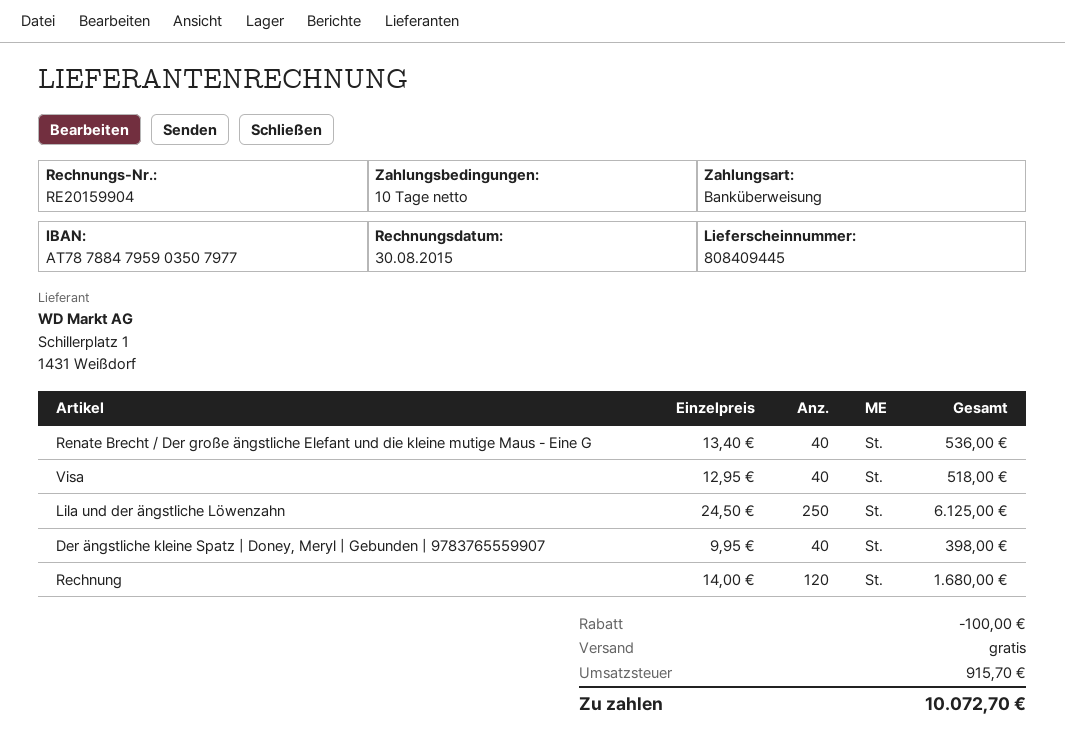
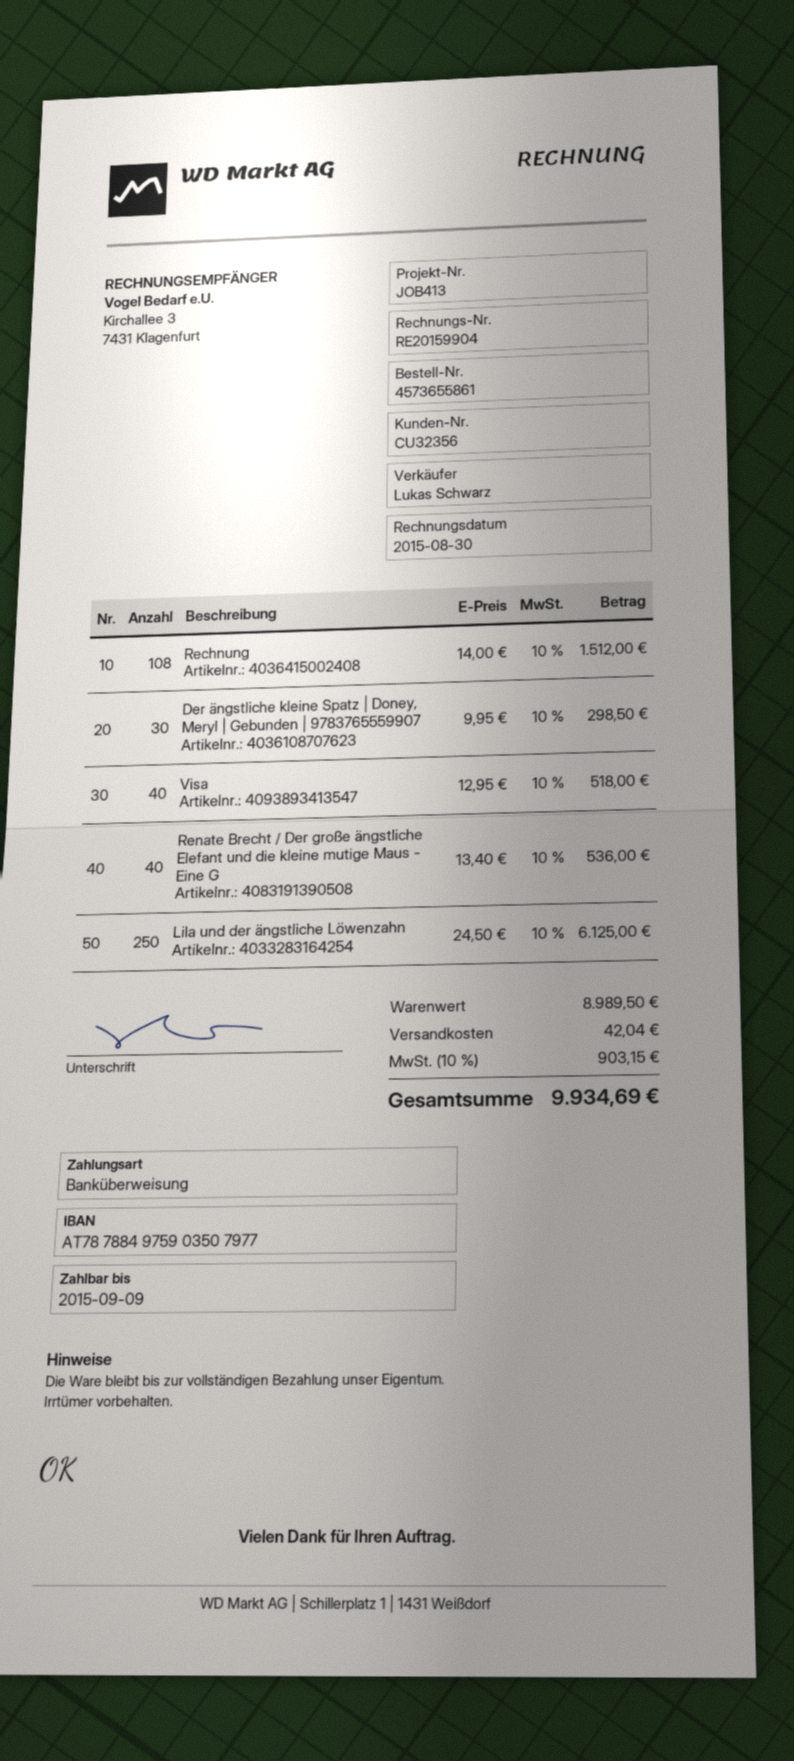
bank account: AT787884795903507977 -> AT787884975903507977
Der ängstliche kleine Spatz | Doney, Meryl | Gebunden | 9783765559907: 40 x 9.95 = 398.00 -> 30 x 9.95 = 298.50
Rechnung: 120 x 14.00 = 1680.00 -> 108 x 14.00 = 1512.00
discount: 100.00 -> none
shipping: 0.00 -> 42.04
tax: 915.70 -> 903.15
total: 10072.70 -> 9934.69

